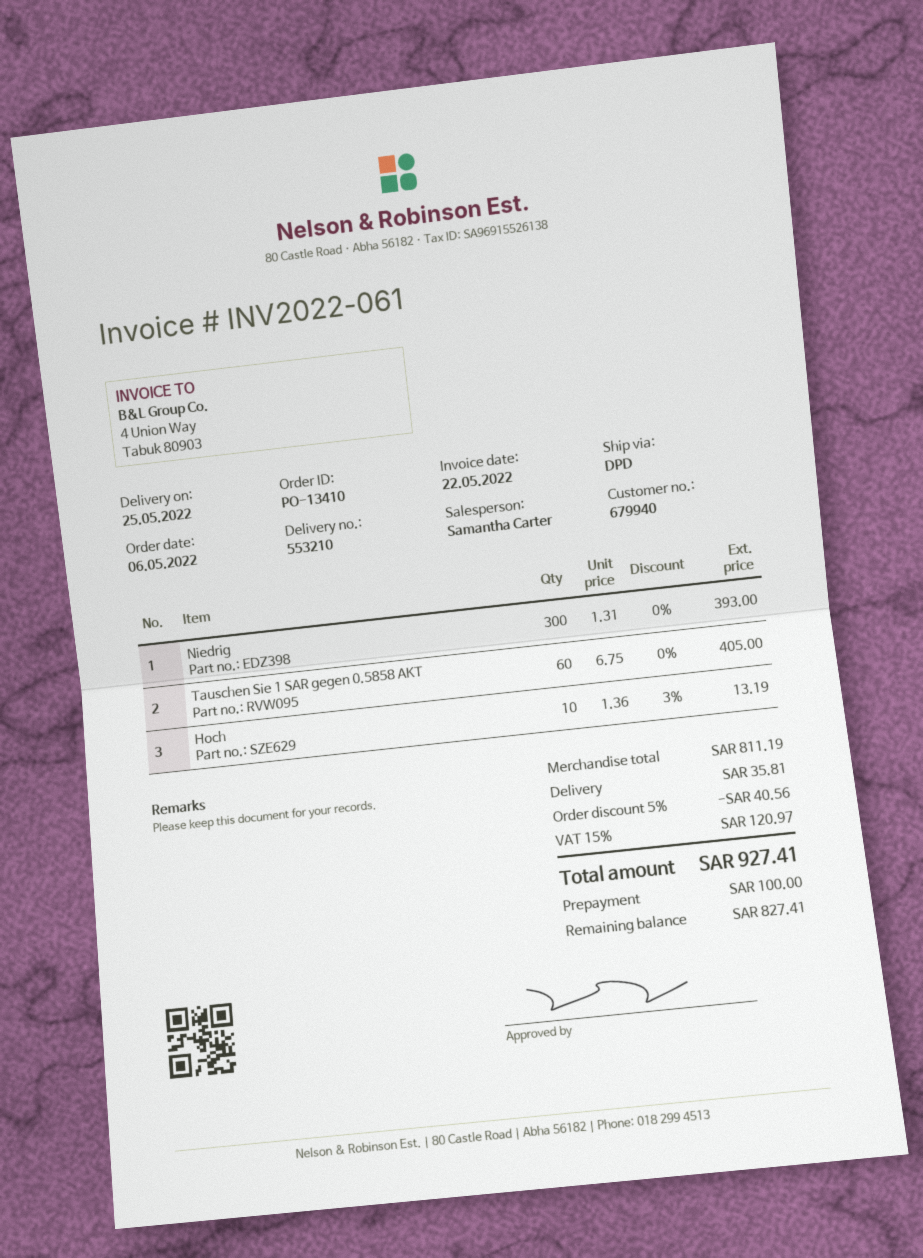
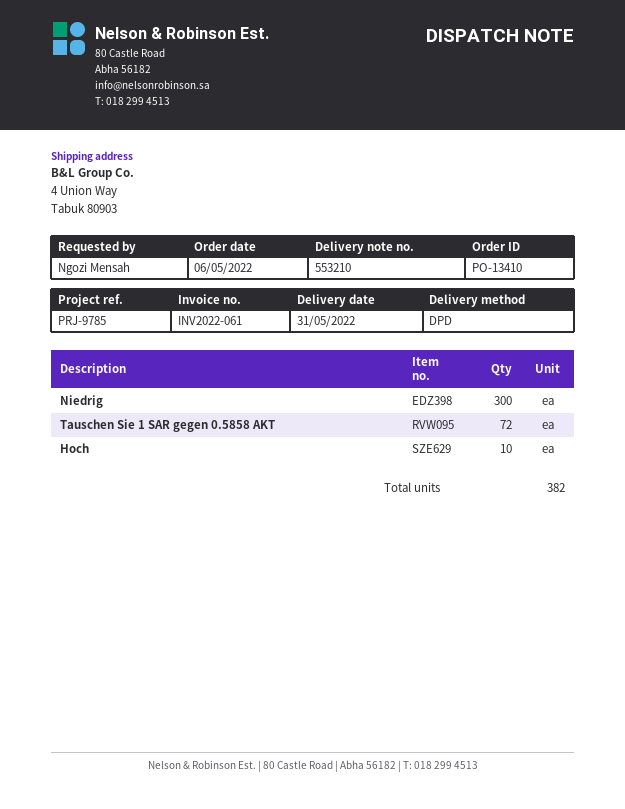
delivery date: 2022-05-25 -> 2022-05-31
Tauschen Sie 1 SAR gegen 0.5858 AKT: 60 -> 72

